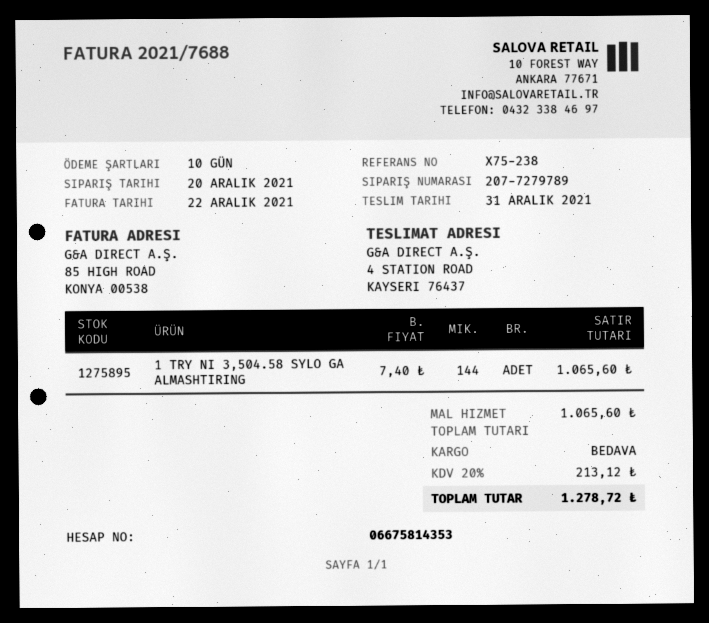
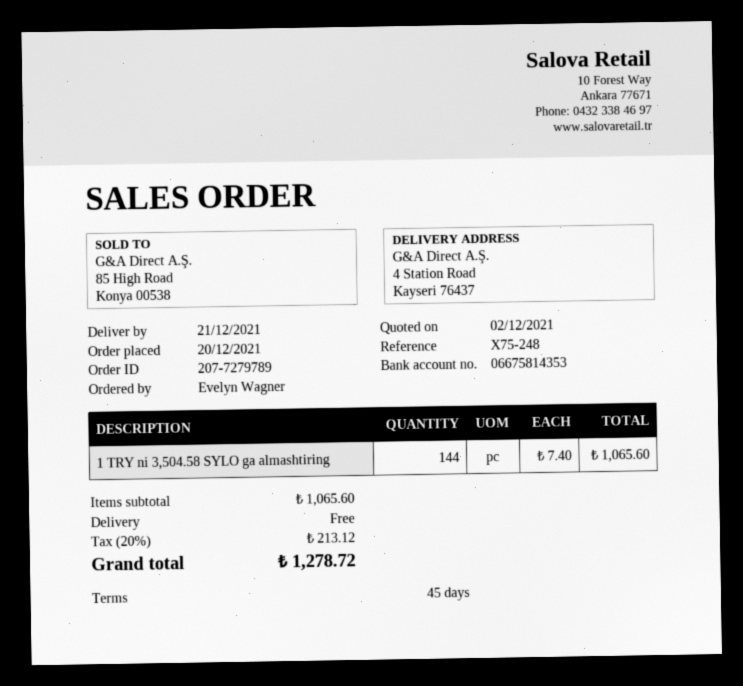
delivery date: 2021-12-31 -> 2021-12-21
payment terms: 10 days -> 45 days
reference: X75-238 -> X75-248

